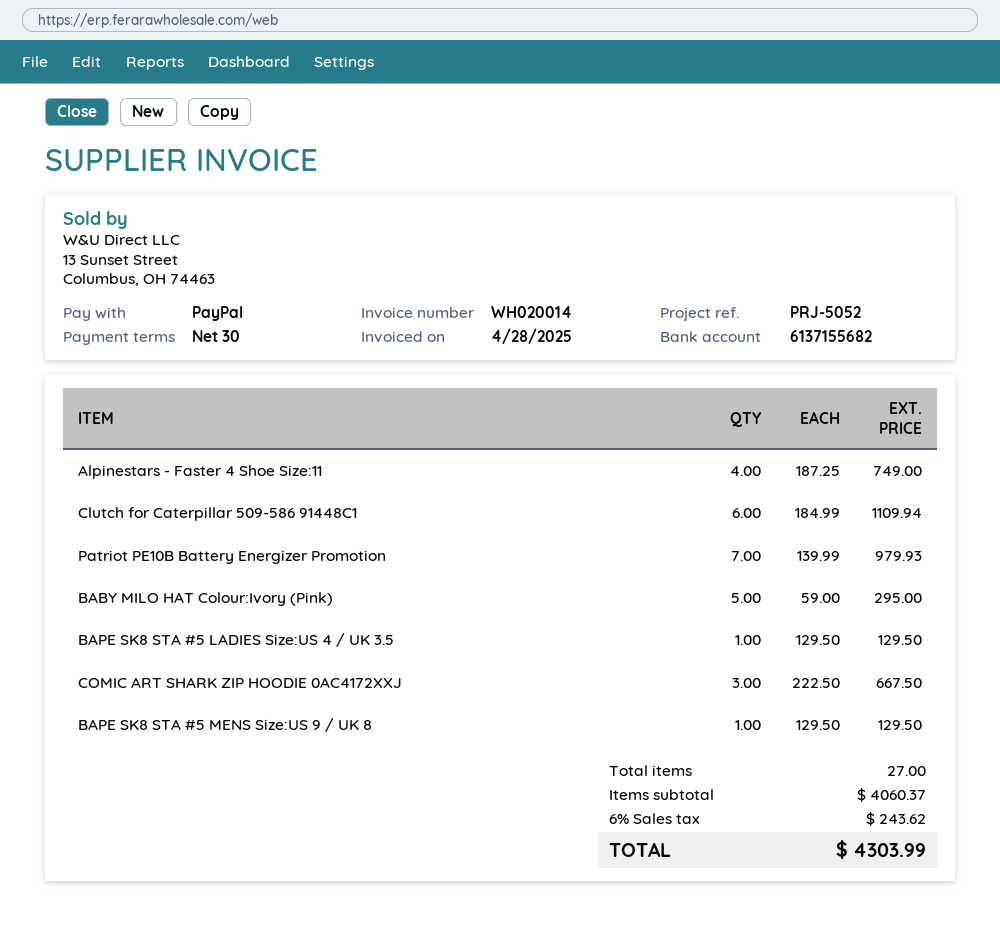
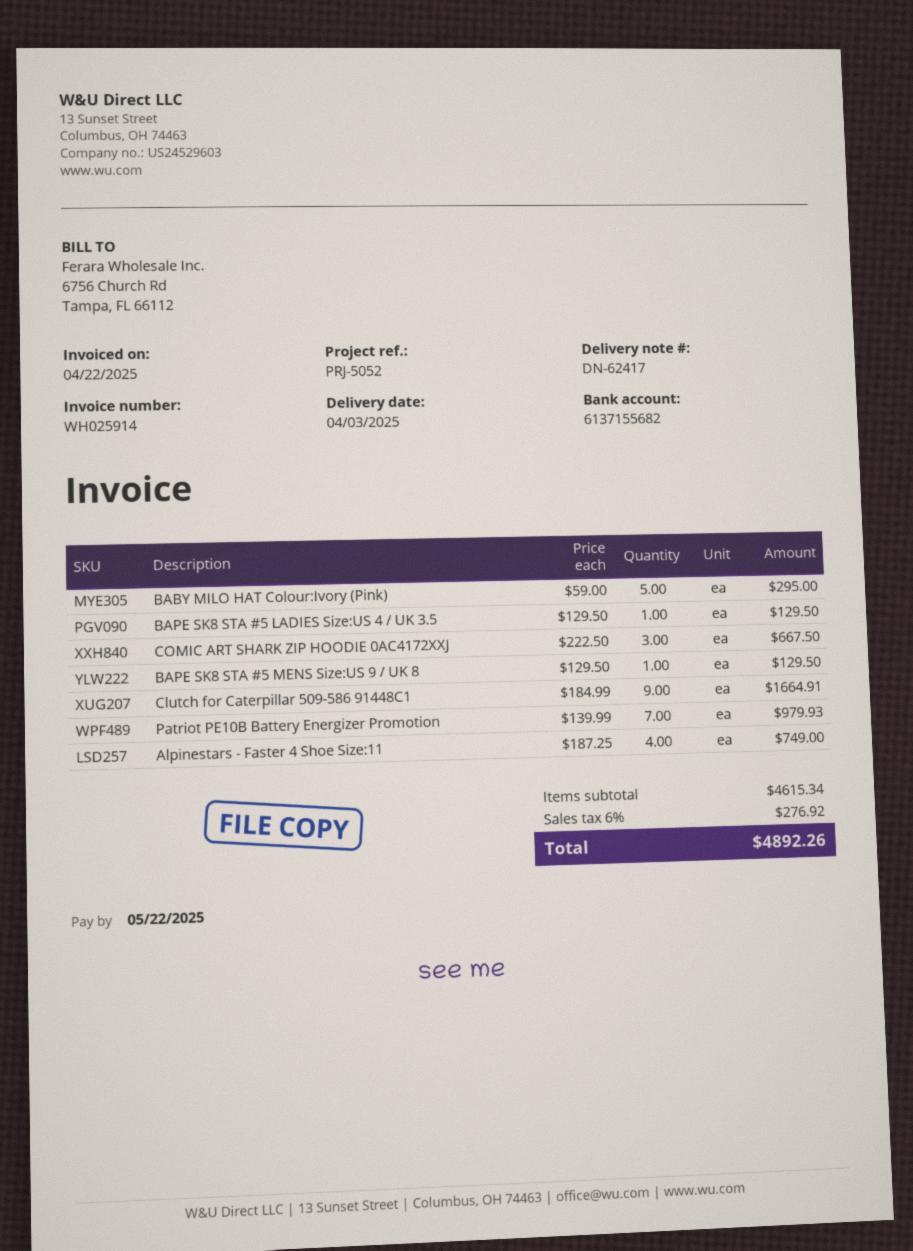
invoice number: WH020014 -> WH025914
invoice date: 2025-04-28 -> 2025-04-22
Clutch for Caterpillar 509-586 91448C1: 6 x 184.99 = 1109.94 -> 9 x 184.99 = 1664.91
subtotal: 4060.37 -> 4615.34
tax: 6% = 243.62 -> 6% = 276.92
total: 4303.99 -> 4892.26

